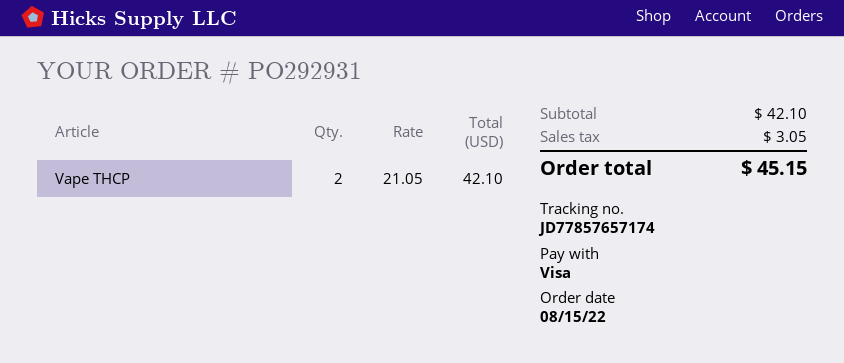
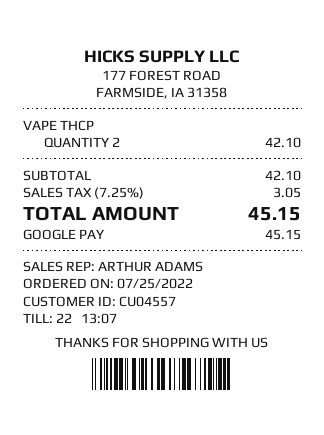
order date: 2022-08-15 -> 2022-07-25
payment method: Visa -> Google Pay

